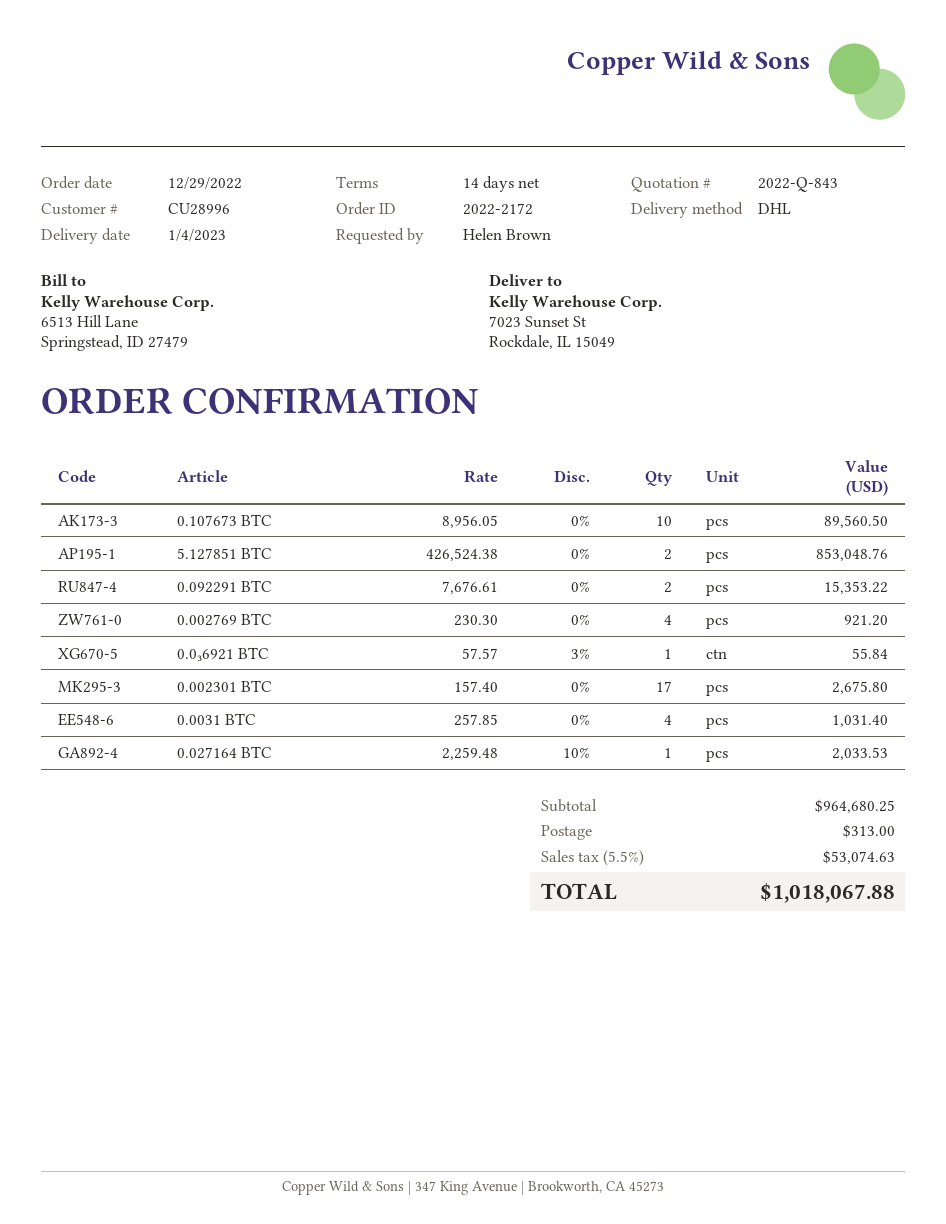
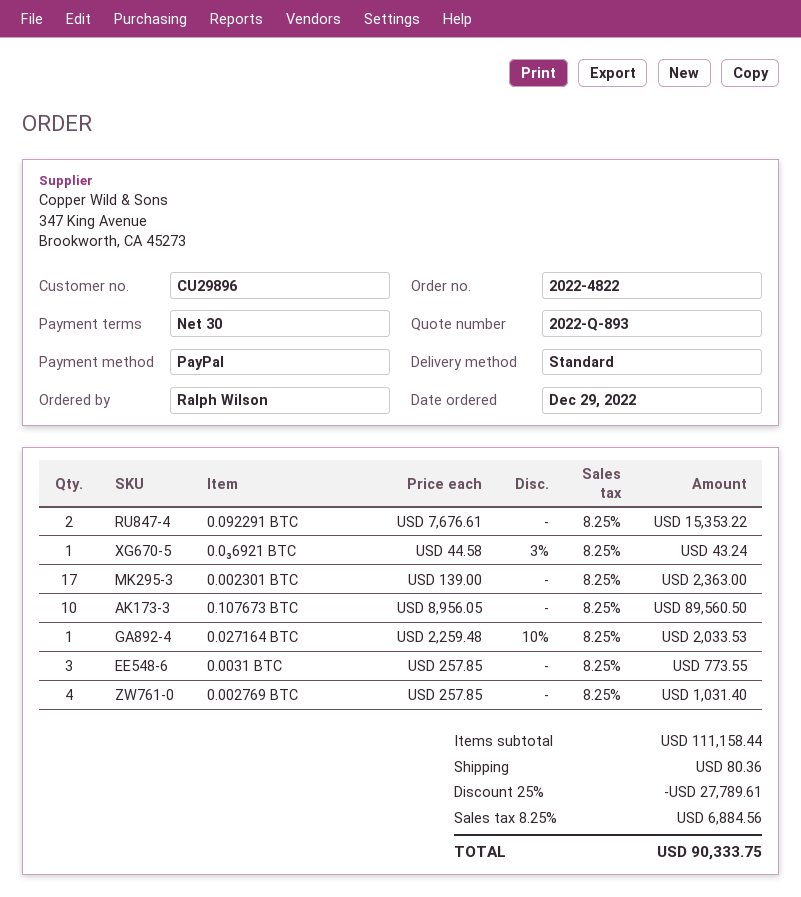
quote number: 2022-Q-843 -> 2022-Q-893
order number: 2022-2172 -> 2022-4822
payment terms: 14 days -> 30 days
customer number: CU28996 -> CU29896
ordered by: Helen Brown -> Ralph Wilson
shipping method: DHL -> standard
5.127851 BTC: 2 x 426524.38 = 853048.76 -> none
0.002769 BTC: 4 x 230.30 = 921.20 -> 4 x 257.85 = 1031.40
0.0₃6921 BTC: 1 x 57.57 - 3% = 55.84 -> 1 x 44.58 - 3% = 43.24
0.002301 BTC: 17 x 157.40 = 2675.80 -> 17 x 139.00 = 2363.00
0.0031 BTC: 4 x 257.85 = 1031.40 -> 3 x 257.85 = 773.55
subtotal: 964680.25 -> 111158.44
discount: none -> 25% = 27789.61
shipping: 313.00 -> 80.36
tax: 5.5% = 53074.63 -> 8.25% = 6884.56
total: 1018067.88 -> 90333.75

